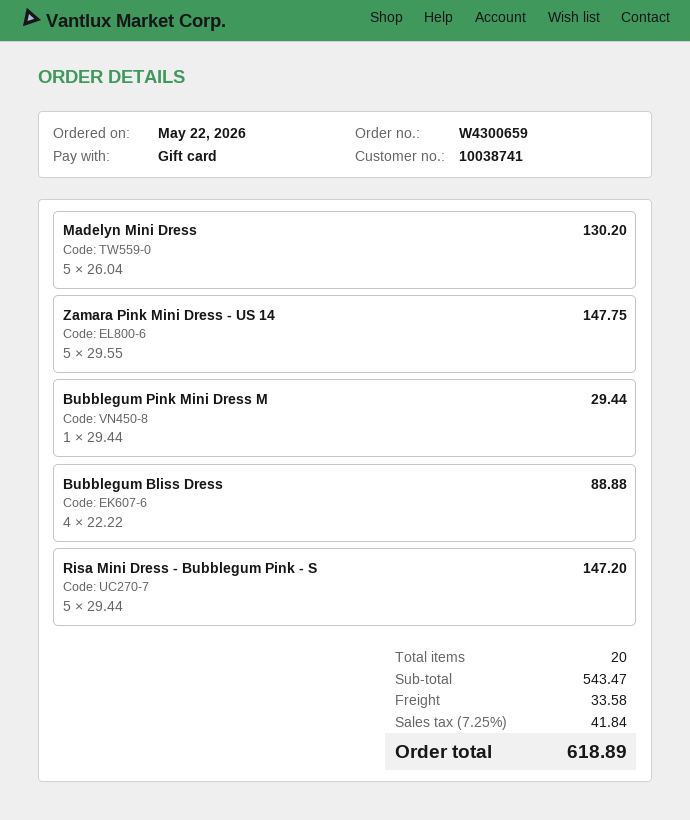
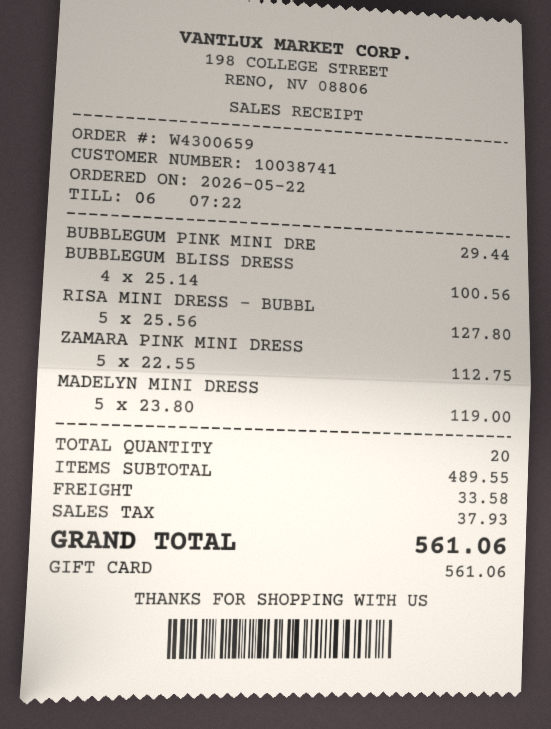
Madelyn Mini Dress: 5 x 26.04 = 130.20 -> 5 x 23.80 = 119.00
Zamara Pink Mini Dress - US 14: 5 x 29.55 = 147.75 -> 5 x 22.55 = 112.75
Bubblegum Bliss Dress: 4 x 22.22 = 88.88 -> 4 x 25.14 = 100.56
Risa Mini Dress - Bubblegum Pink - S: 5 x 29.44 = 147.20 -> 5 x 25.56 = 127.80
subtotal: 543.47 -> 489.55
tax: 41.84 -> 37.93
total: 618.89 -> 561.06

